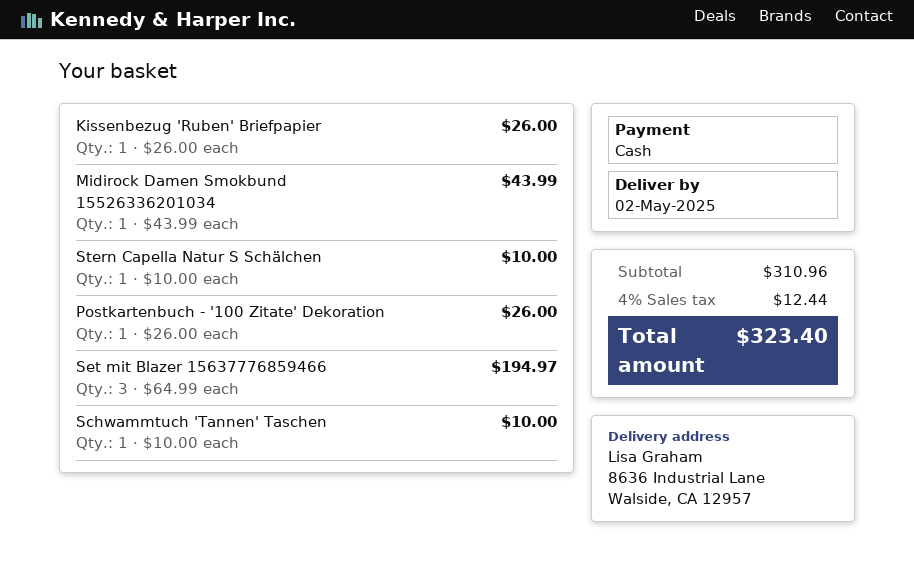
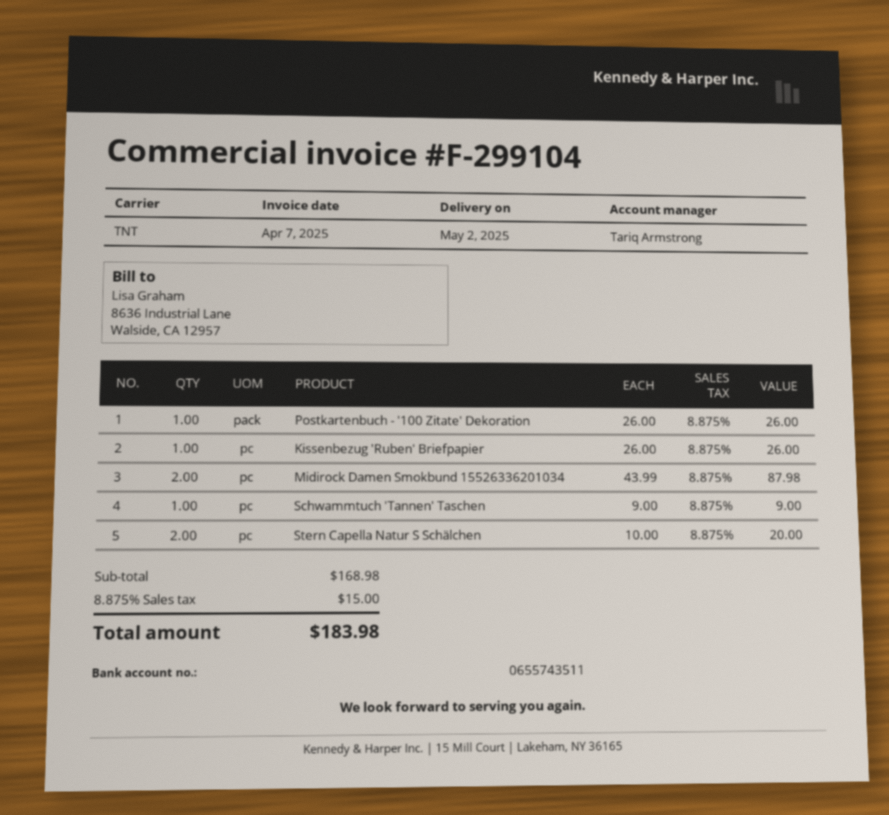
Midirock Damen Smokbund 15526336201034: 1 x 43.99 = 43.99 -> 2 x 43.99 = 87.98
Stern Capella Natur S Schälchen: 1 x 10.00 = 10.00 -> 2 x 10.00 = 20.00
Set mit Blazer 15637776859466: 3 x 64.99 = 194.97 -> none
Schwammtuch 'Tannen' Taschen: 1 x 10.00 = 10.00 -> 1 x 9.00 = 9.00
subtotal: 310.96 -> 168.98
tax: 4% = 12.44 -> 8.875% = 15.00
total: 323.40 -> 183.98

